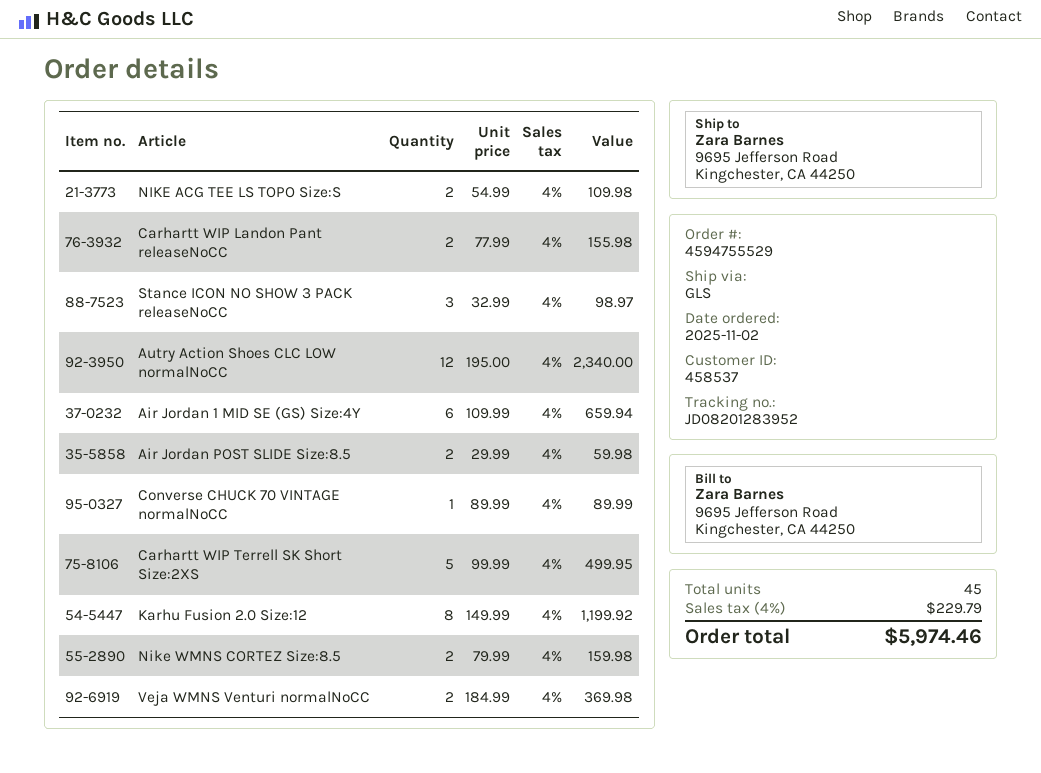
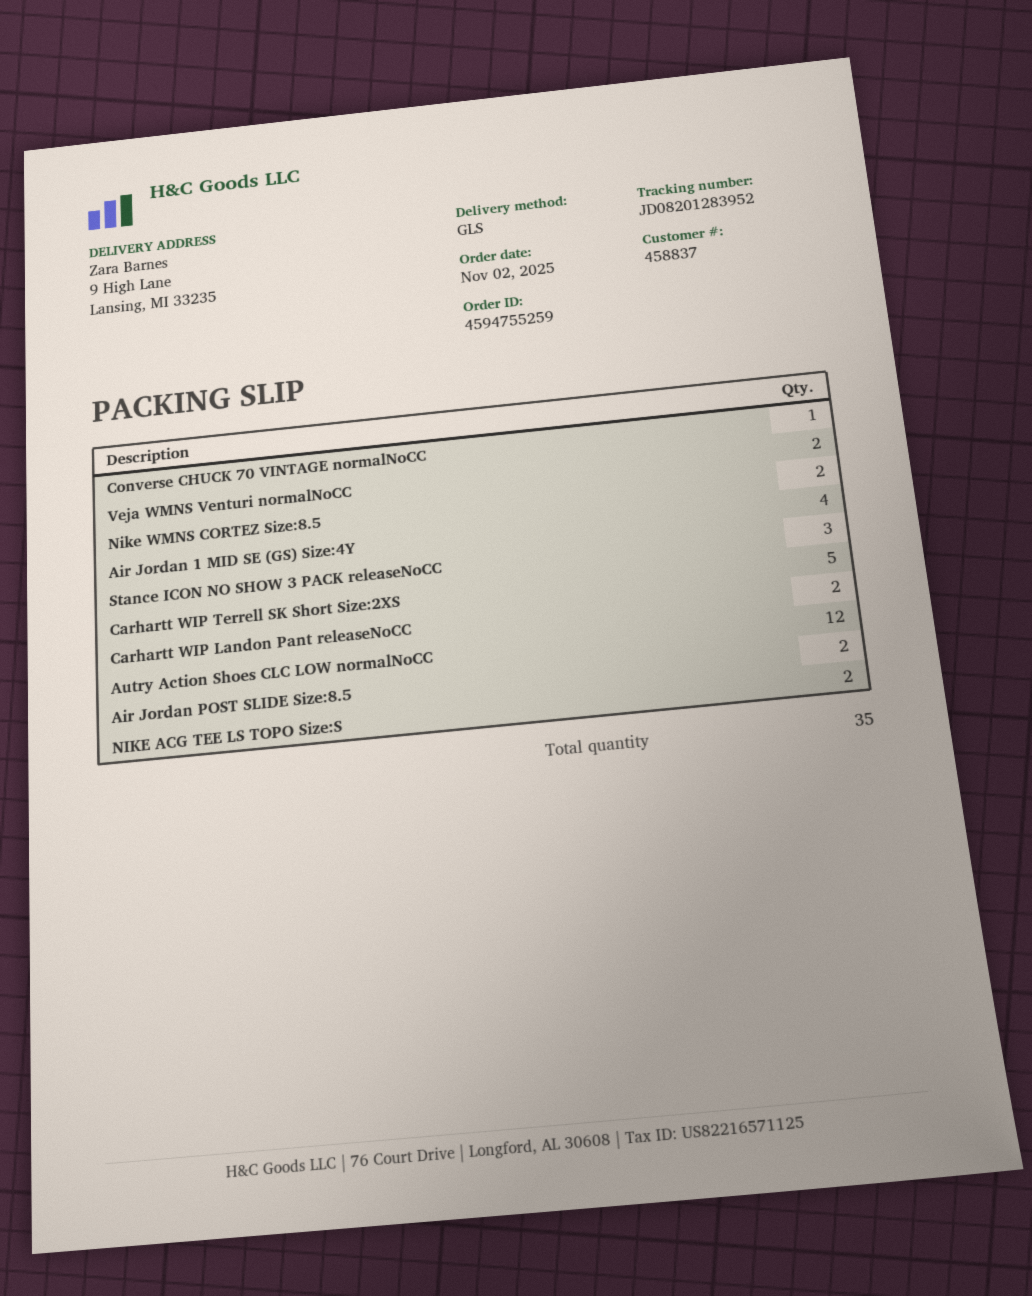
order number: 4594755529 -> 4594755259
customer number: 458537 -> 458837
ship to: 9695 Jefferson Road, Kingchester, CA 44250 -> 9 High Lane, Lansing, MI 33235
Air Jordan 1 MID SE (GS) Size:4Y: 6 -> 4
Karhu Fusion 2.0 Size:12: 8 -> none
total quantity: 45 -> 35

